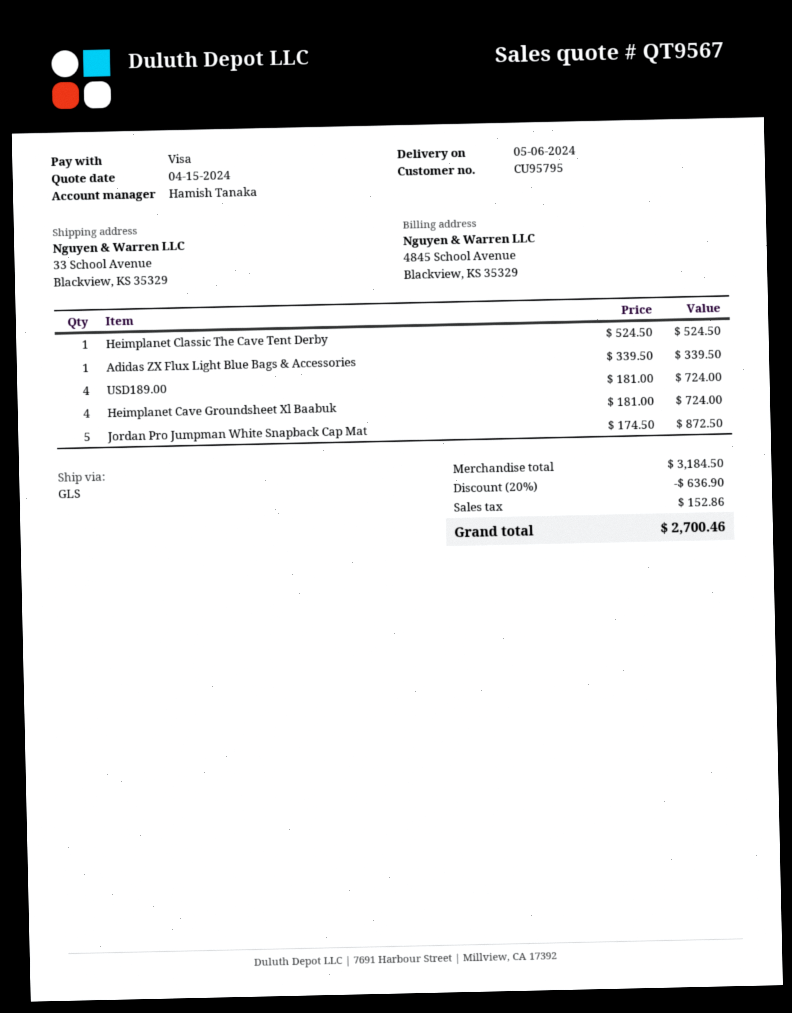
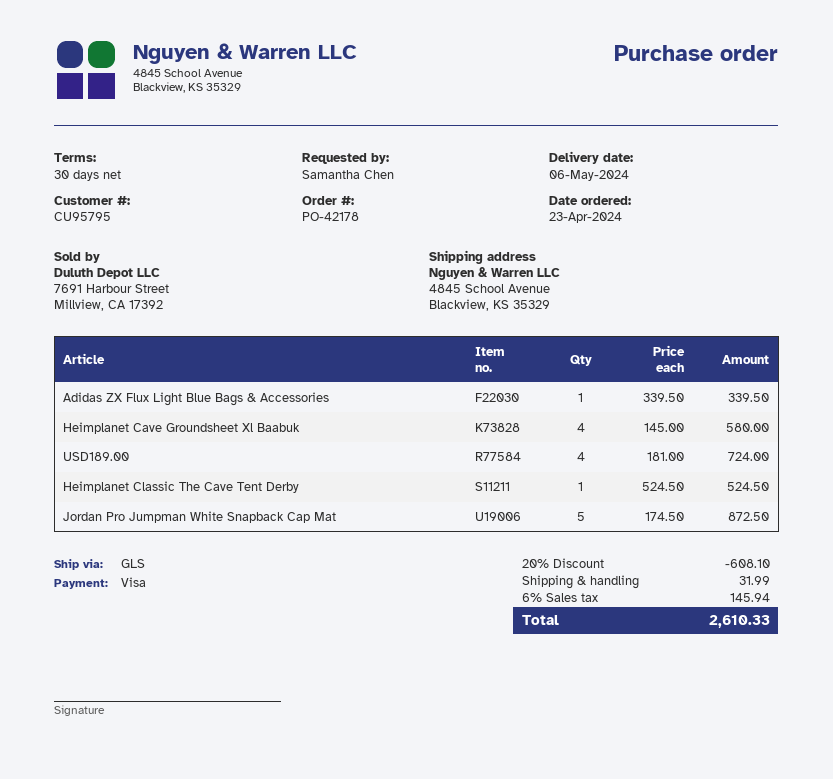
ship to: 33 School Avenue, Blackview, KS 35329 -> 4845 School Avenue, Blackview, KS 35329
Heimplanet Cave Groundsheet Xl Baabuk: 4 x 181.00 = 724.00 -> 4 x 145.00 = 580.00
discount: 20% = 636.90 -> 20% = 608.10
shipping: none -> 31.99
tax: 152.86 -> 145.94
total: 2700.46 -> 2610.33

